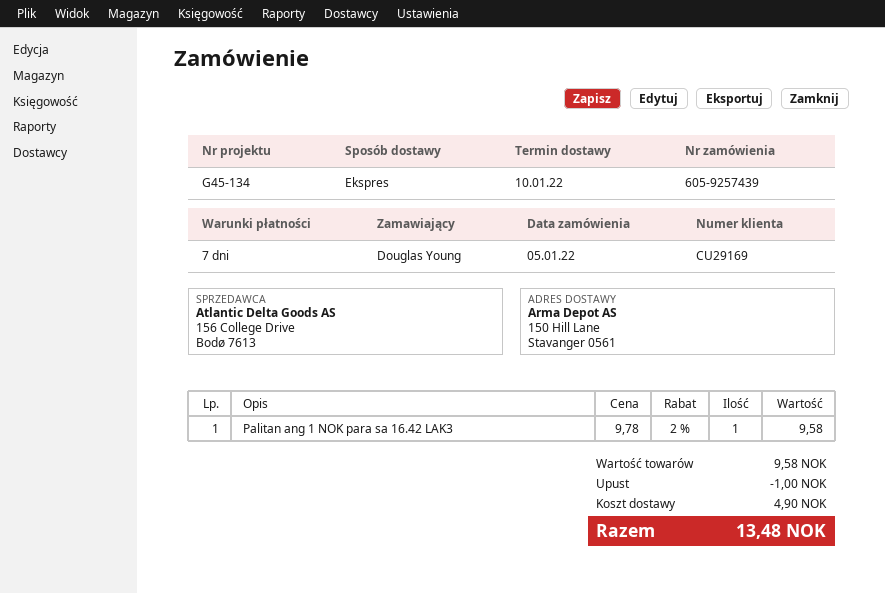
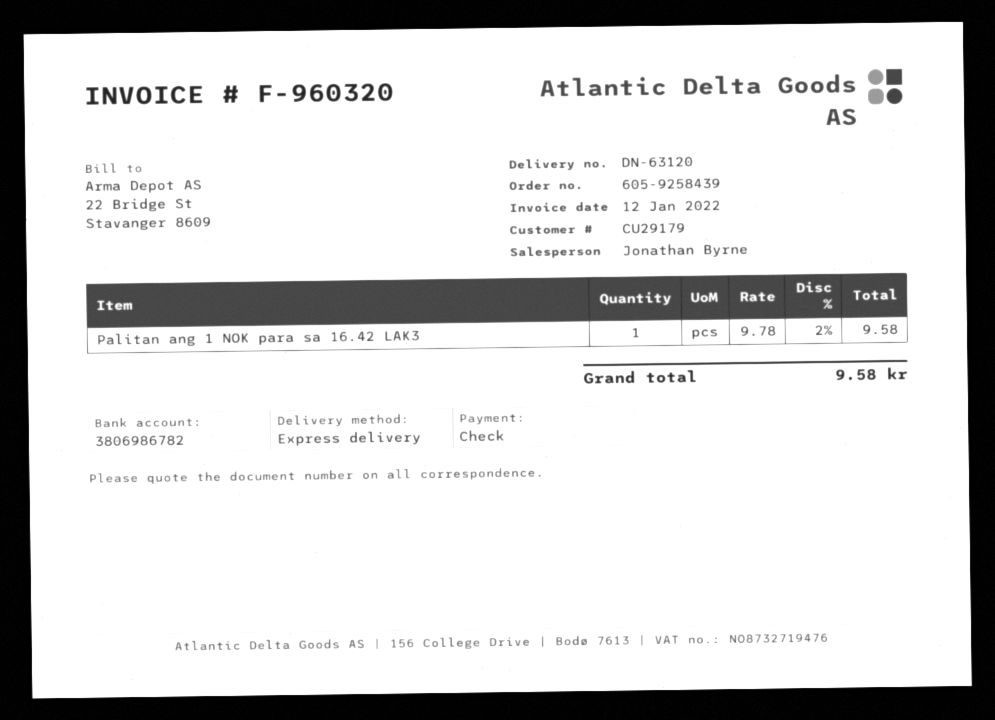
order number: 605-9257439 -> 605-9258439
customer number: CU29169 -> CU29179
discount: 1.00 -> none
shipping: 4.90 -> none
total: 13.48 -> 9.58

